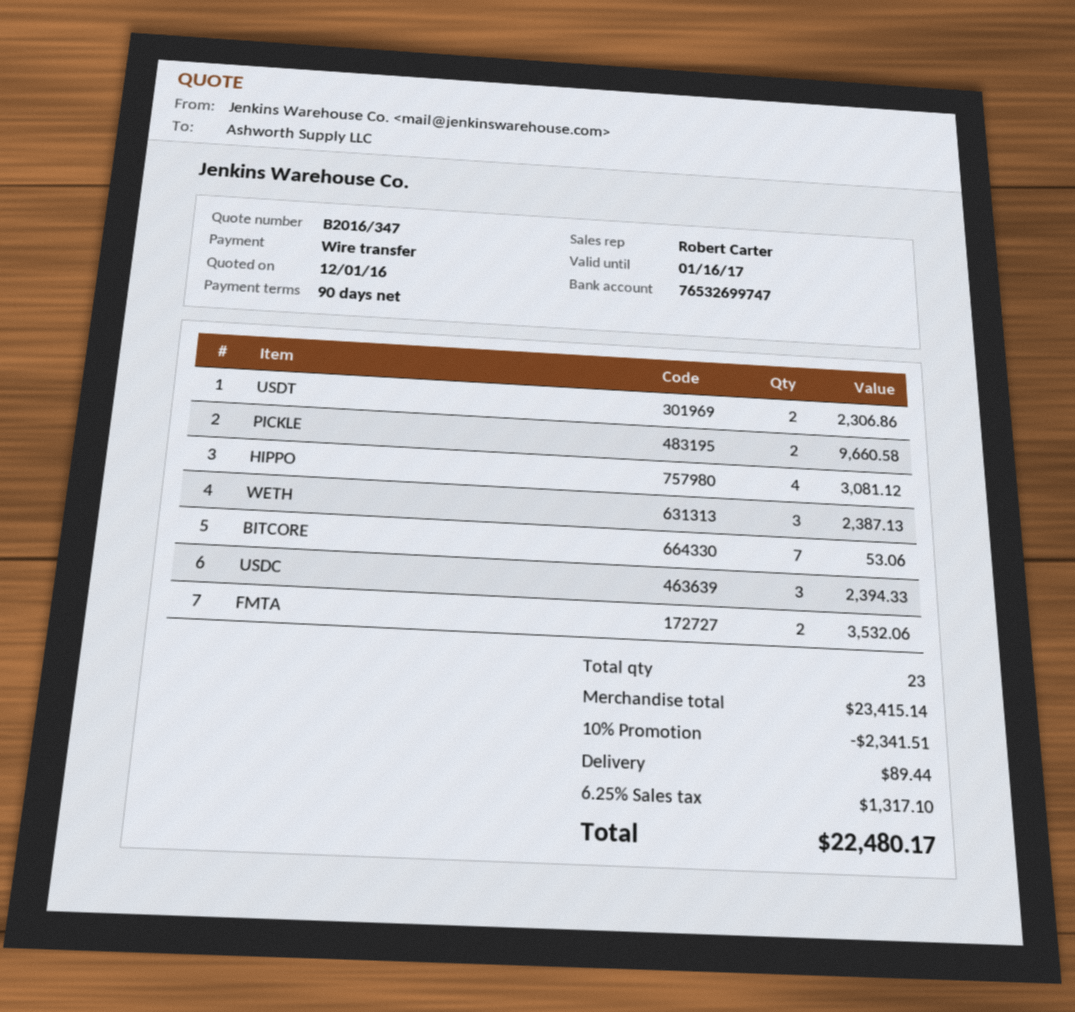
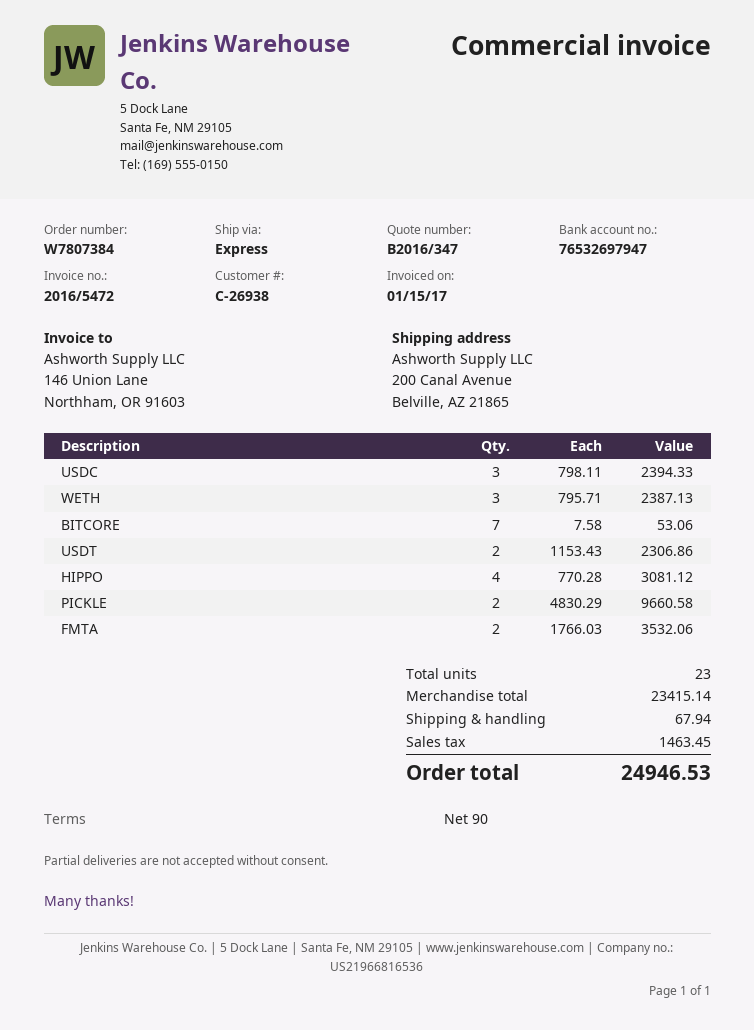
bank account: 76532699747 -> 76532697947
discount: 10% = 2341.51 -> none
shipping: 89.44 -> 67.94
tax: 1317.10 -> 1463.45
total: 22480.17 -> 24946.53

